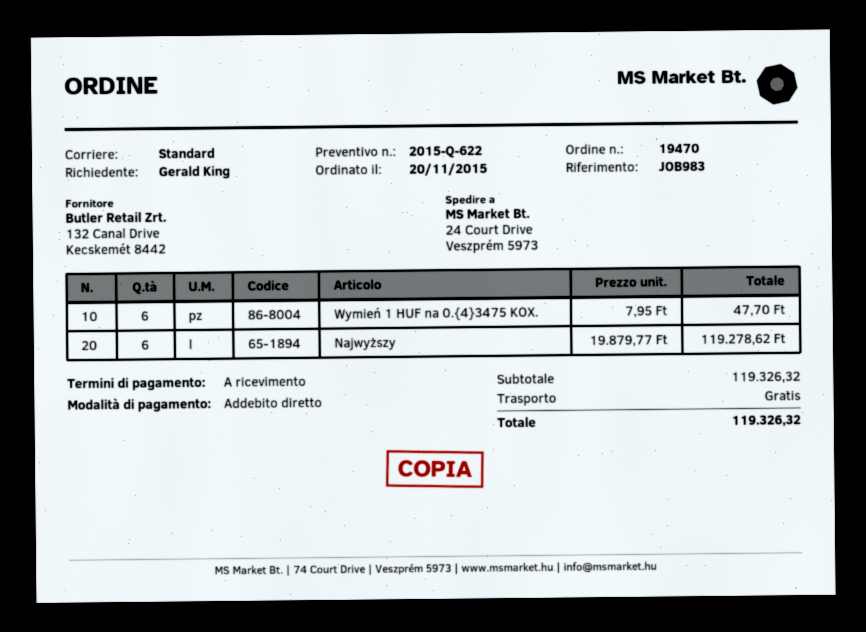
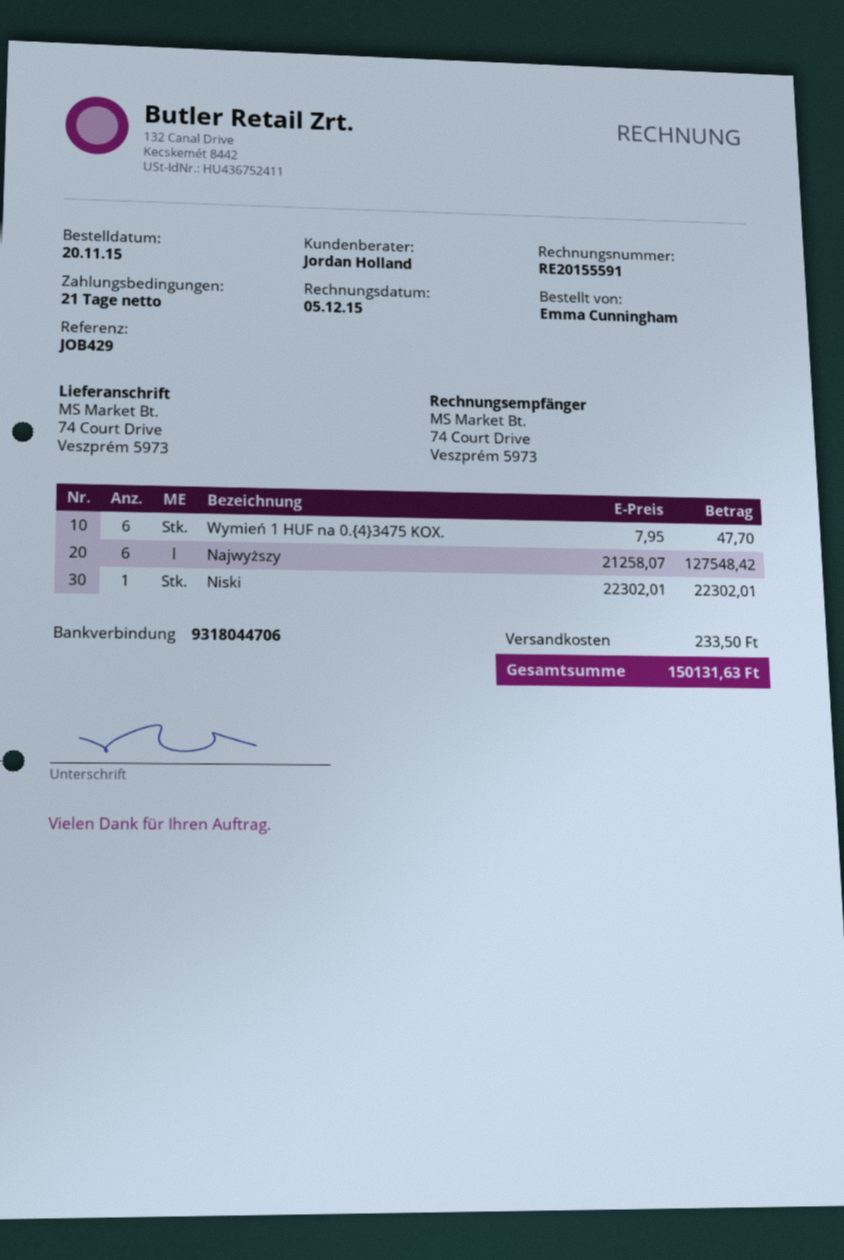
payment terms: on receipt -> 21 days
reference: JOB983 -> JOB429
ordered by: Gerald King -> Emma Cunningham
ship to: 24 Court Drive, Veszprém 5973 -> 74 Court Drive, Veszprém 5973
Najwyższy: 6 x 19879.77 = 119278.62 -> 6 x 21258.07 = 127548.42
Niski: none -> 1 x 22302.01 = 22302.01
shipping: 0.00 -> 233.50
total: 119326.32 -> 150131.63

